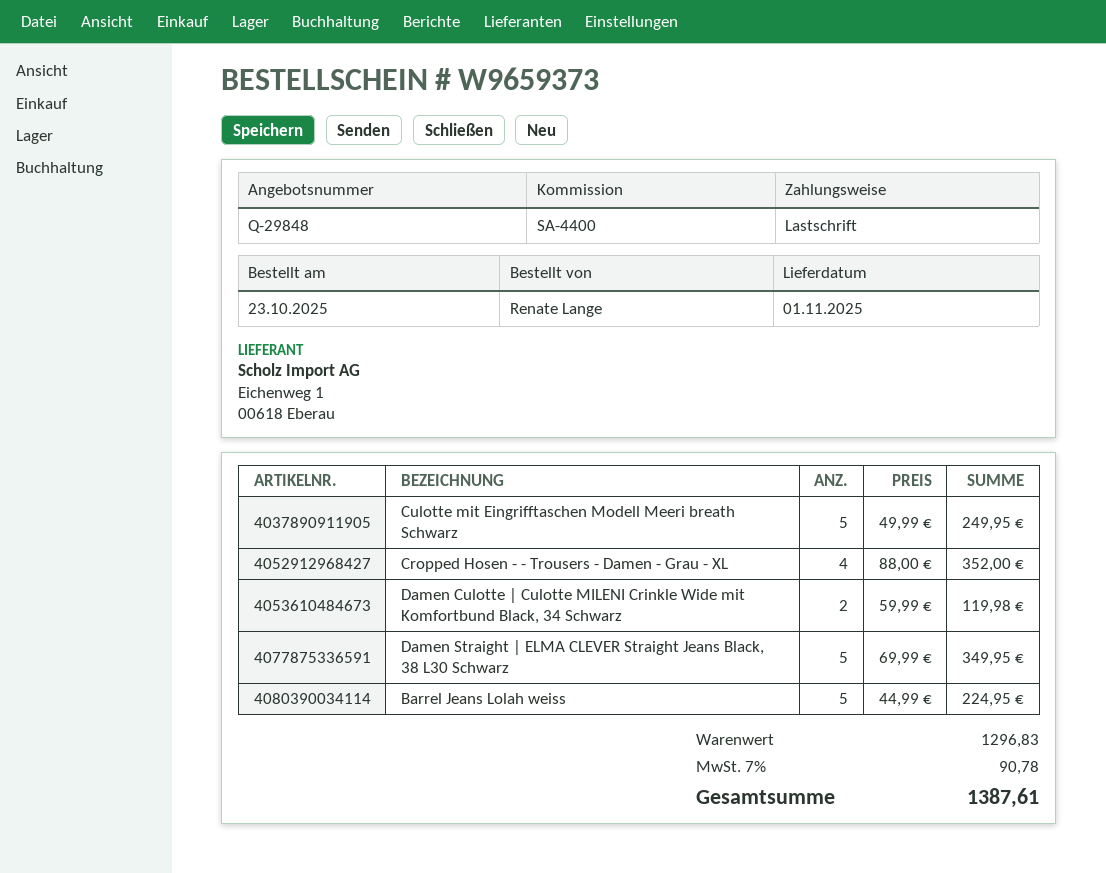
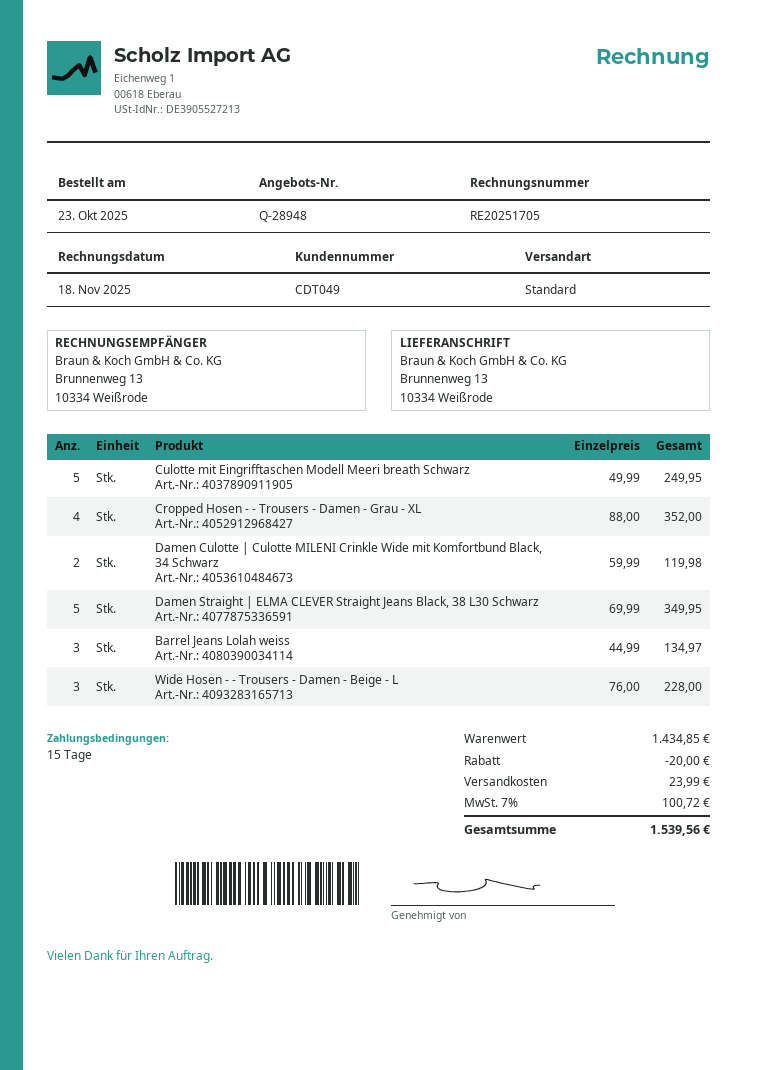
quote number: Q-29848 -> Q-28948
Barrel Jeans Lolah weiss: 5 x 44.99 = 224.95 -> 3 x 44.99 = 134.97
Wide Hosen - - Trousers - Damen - Beige - L: none -> 3 x 76.00 = 228.00
subtotal: 1296.83 -> 1434.85
discount: none -> 20.00
shipping: none -> 23.99
tax: 7% = 90.78 -> 7% = 100.72
total: 1387.61 -> 1539.56

